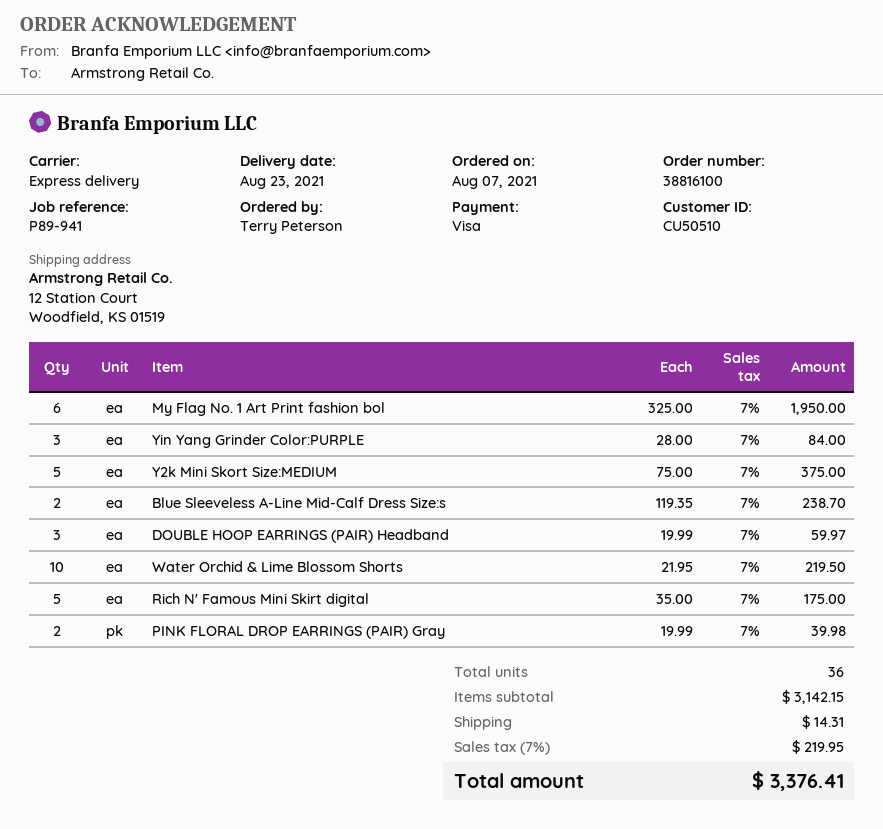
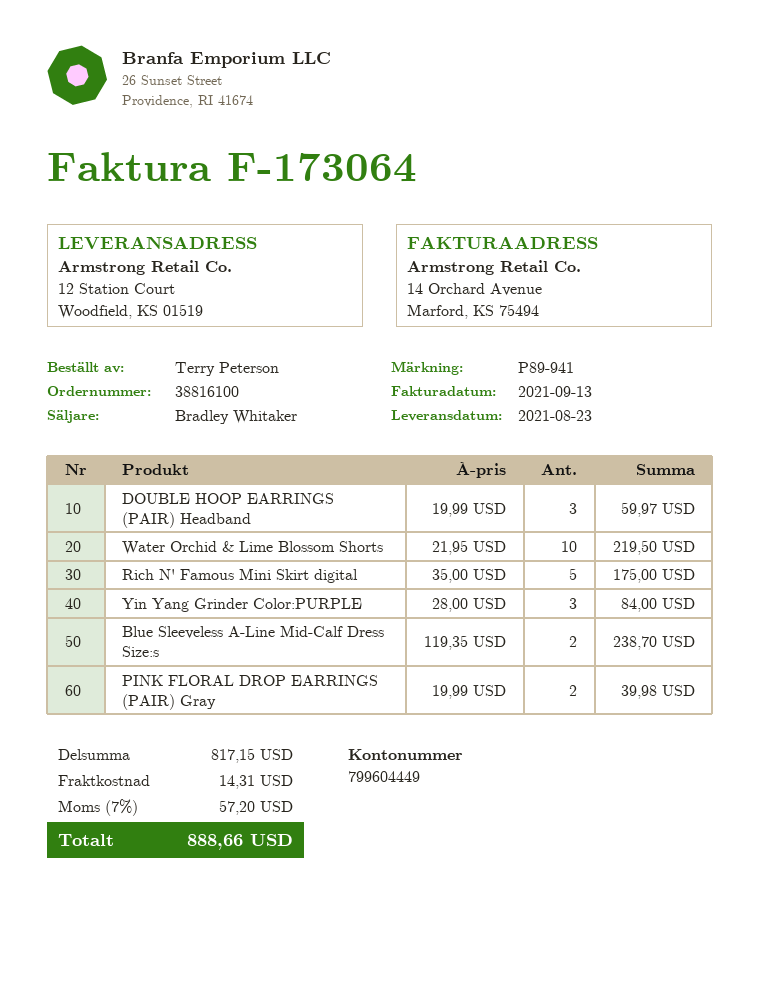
My Flag No. 1 Art Print fashion bol: 6 x 325.00 = 1950.00 -> none
Y2k Mini Skort Size:MEDIUM: 5 x 75.00 = 375.00 -> none
subtotal: 3142.15 -> 817.15
tax: 7% = 219.95 -> 7% = 57.20
total: 3376.41 -> 888.66

